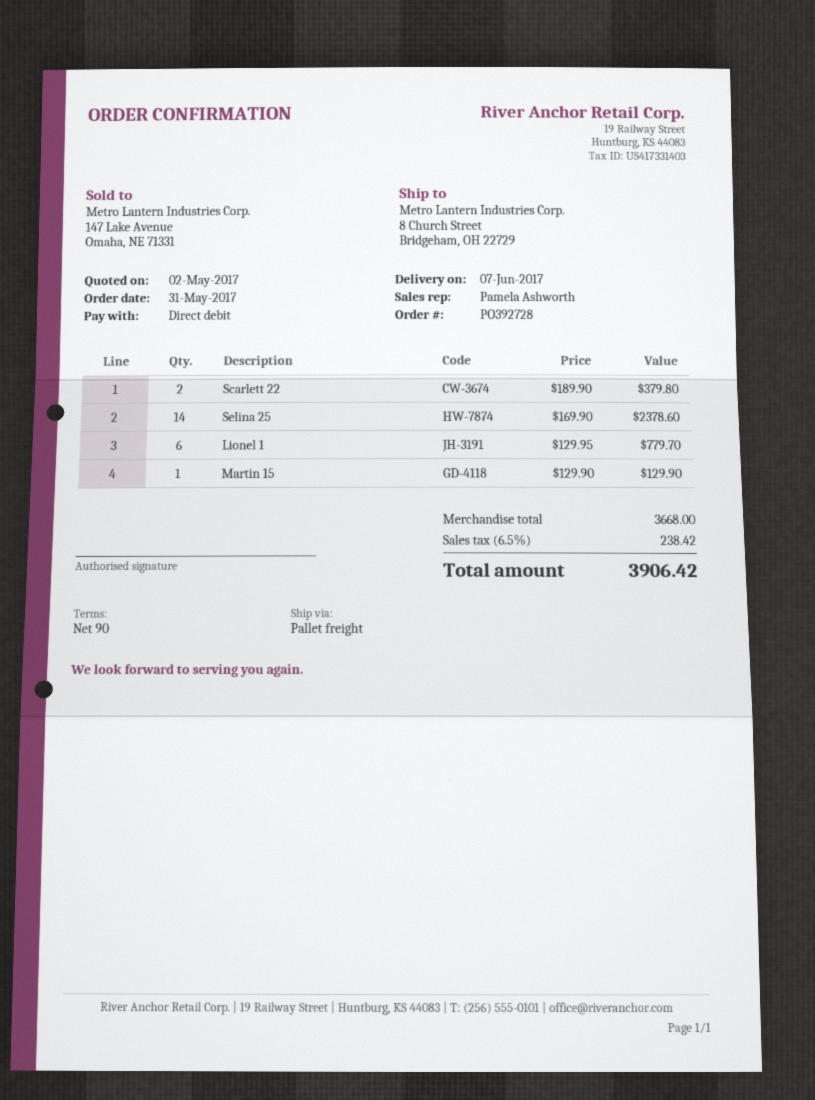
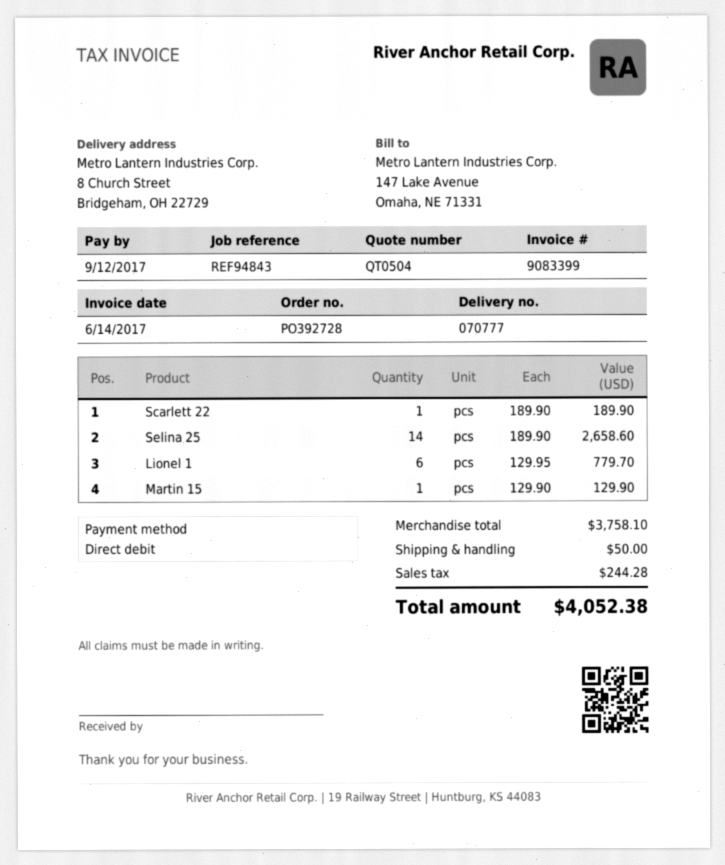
Scarlett 22: 2 x 189.90 = 379.80 -> 1 x 189.90 = 189.90
Selina 25: 14 x 169.90 = 2378.60 -> 14 x 189.90 = 2658.60
subtotal: 3668.00 -> 3758.10
shipping: none -> 50.00
tax: 238.42 -> 244.28
total: 3906.42 -> 4052.38

